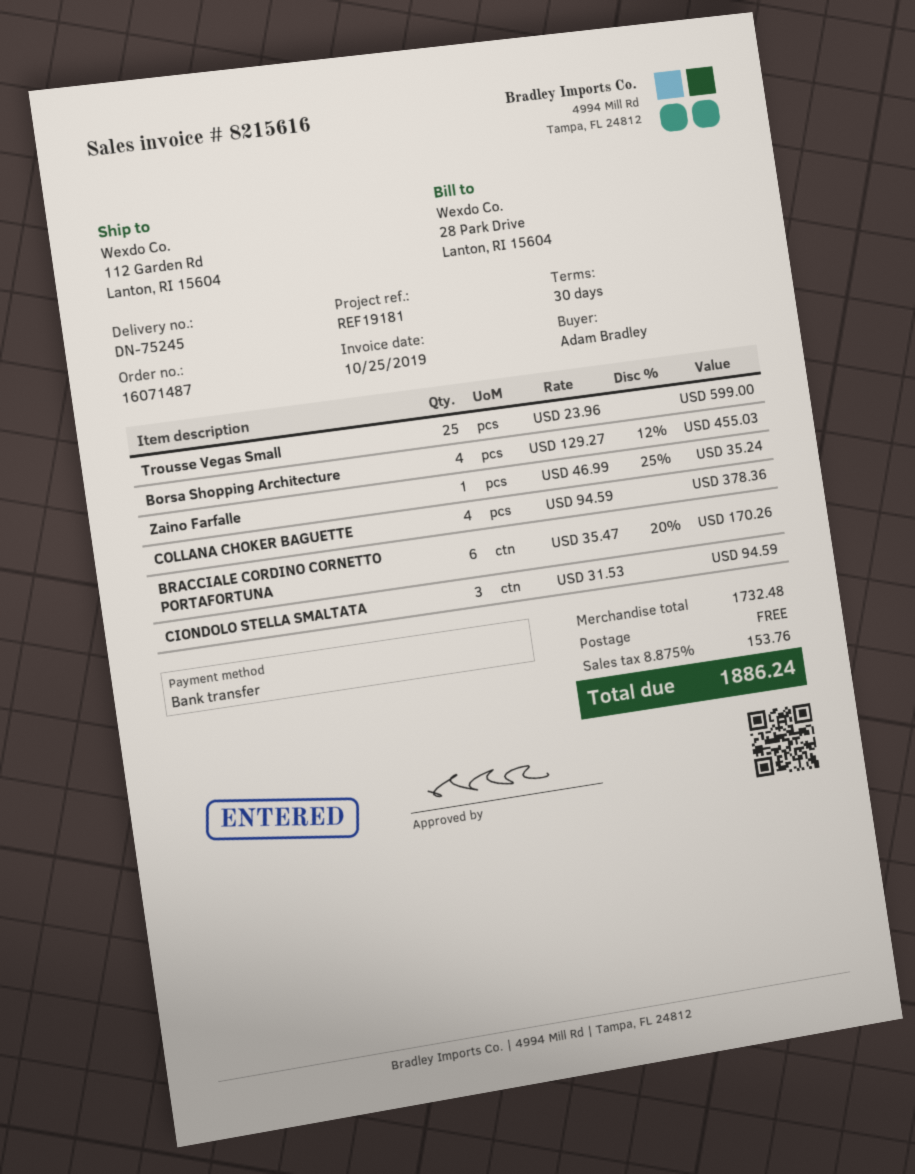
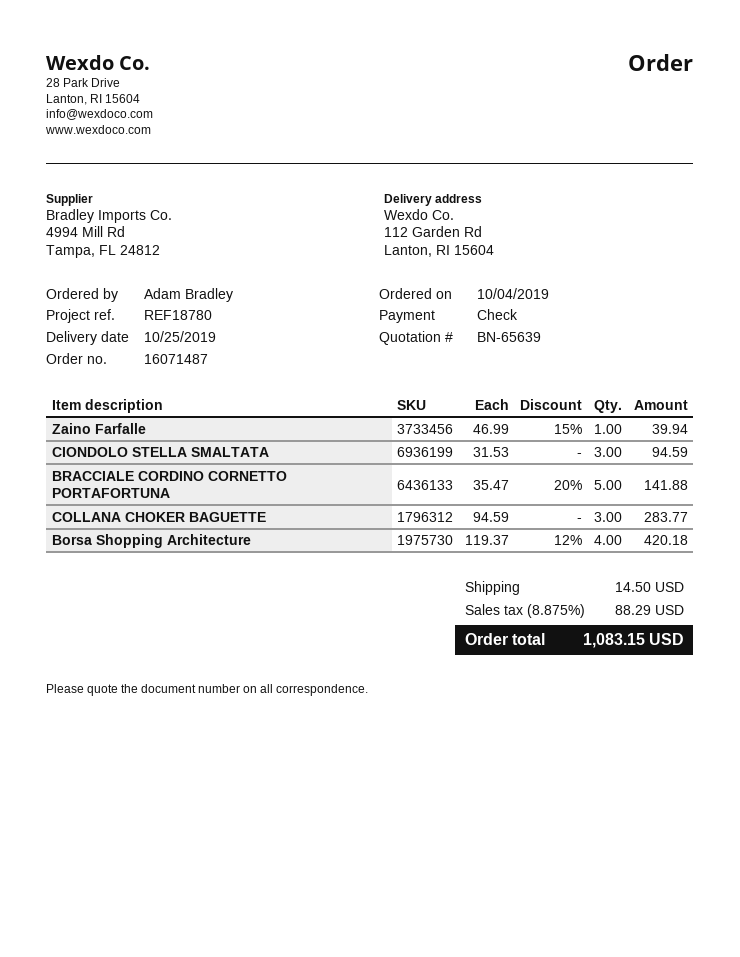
reference: REF19181 -> REF18780
payment method: bank transfer -> cheque
Trousse Vegas Small: 25 x 23.96 = 599.00 -> none
Borsa Shopping Architecture: 4 x 129.27 - 12% = 455.03 -> 4 x 119.37 - 12% = 420.18
Zaino Farfalle: 1 x 46.99 - 25% = 35.24 -> 1 x 46.99 - 15% = 39.94
COLLANA CHOKER BAGUETTE: 4 x 94.59 = 378.36 -> 3 x 94.59 = 283.77
BRACCIALE CORDINO CORNETTO PORTAFORTUNA: 6 x 35.47 - 20% = 170.26 -> 5 x 35.47 - 20% = 141.88
shipping: 0.00 -> 14.50
tax: 8.875% = 153.76 -> 8.875% = 88.29
total: 1886.24 -> 1083.15

